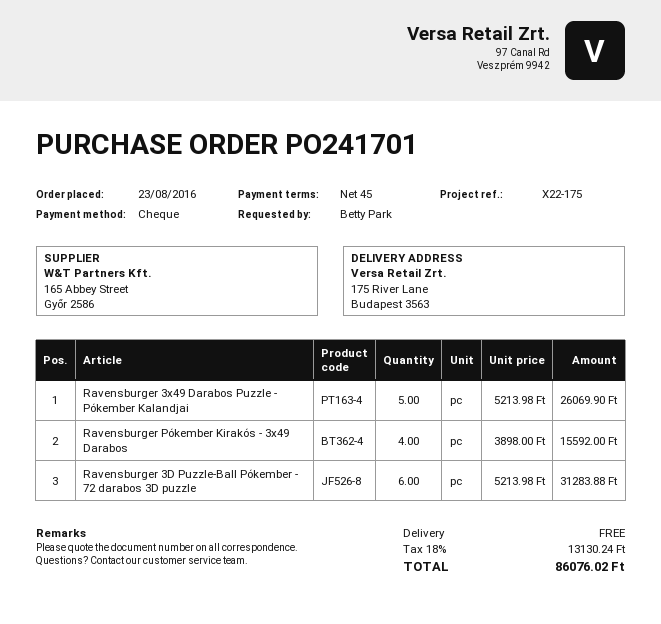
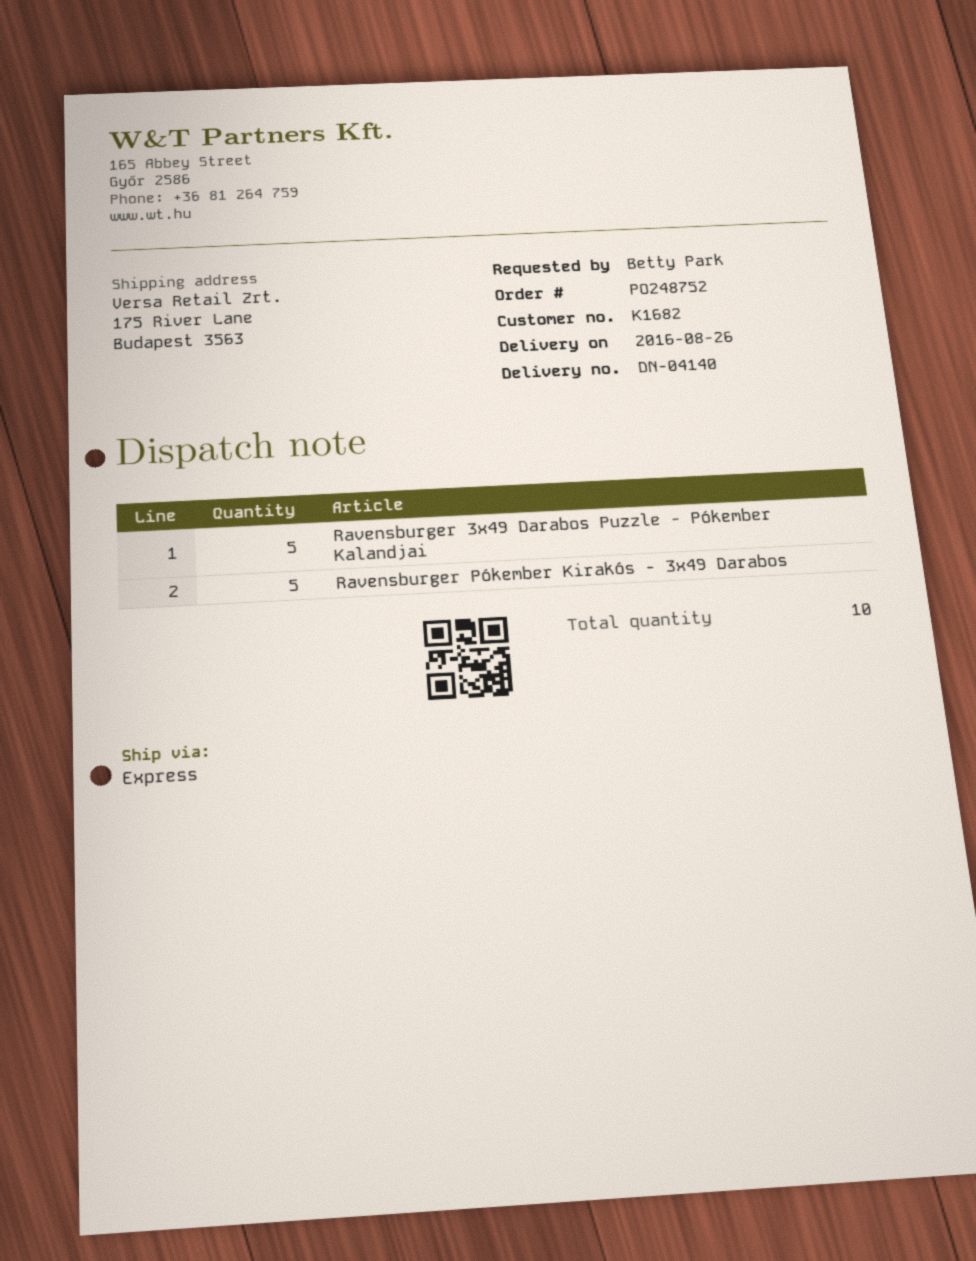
order number: PO241701 -> PO248752
Ravensburger Pókember Kirakós - 3x49 Darabos: 4 -> 5
Ravensburger 3D Puzzle-Ball Pókember - 72 darabos 3D puzzle: 6 -> none

